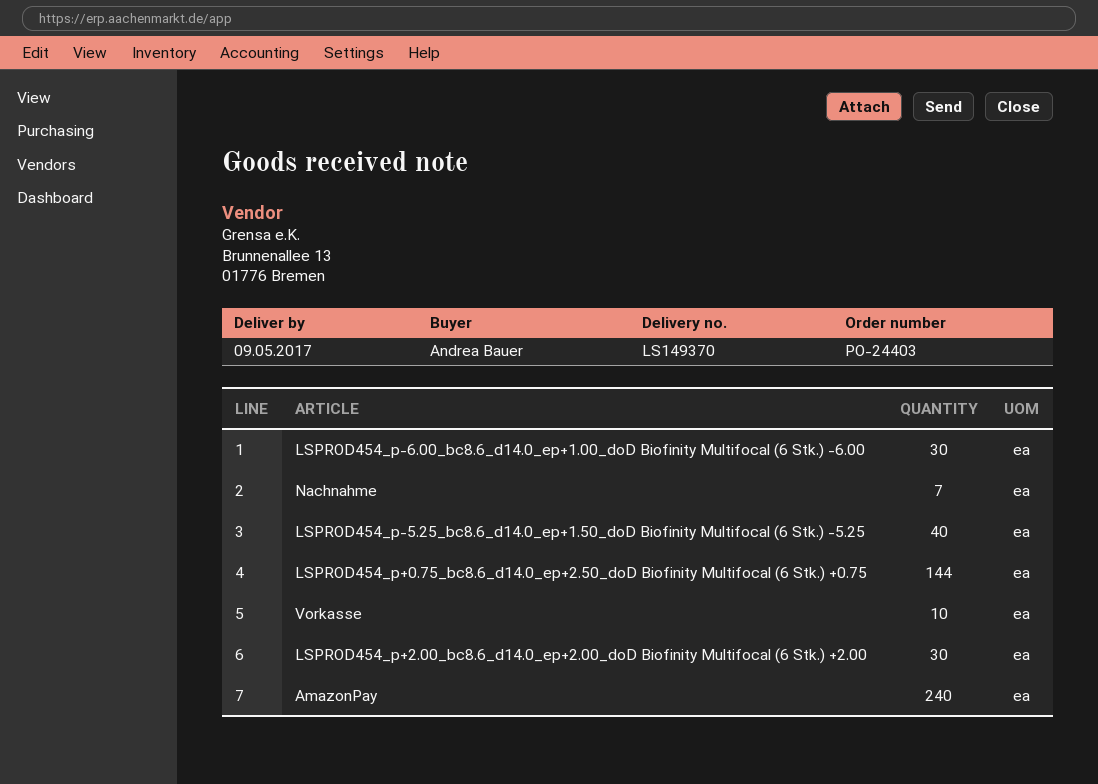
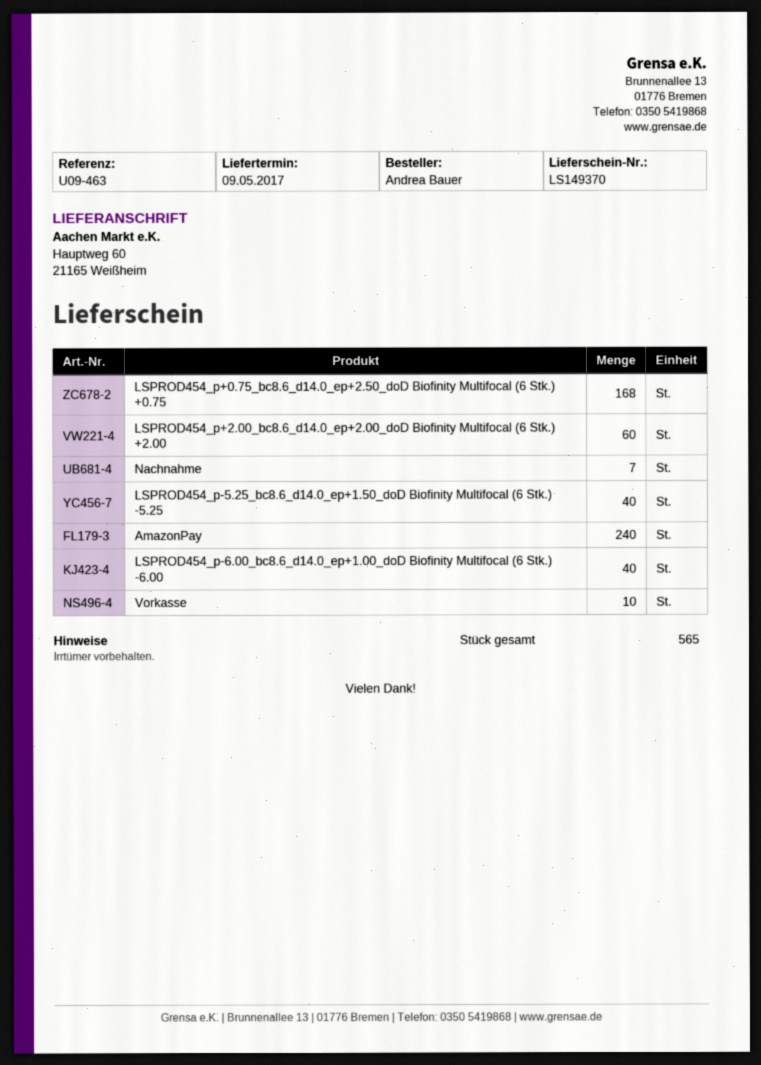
LSPROD454_p-6.00_bc8.6_d14.0_ep+1.00_doD Biofinity Multifocal (6 Stk.) -6.00: 30 -> 40
LSPROD454_p+0.75_bc8.6_d14.0_ep+2.50_doD Biofinity Multifocal (6 Stk.) +0.75: 144 -> 168
LSPROD454_p+2.00_bc8.6_d14.0_ep+2.00_doD Biofinity Multifocal (6 Stk.) +2.00: 30 -> 60

